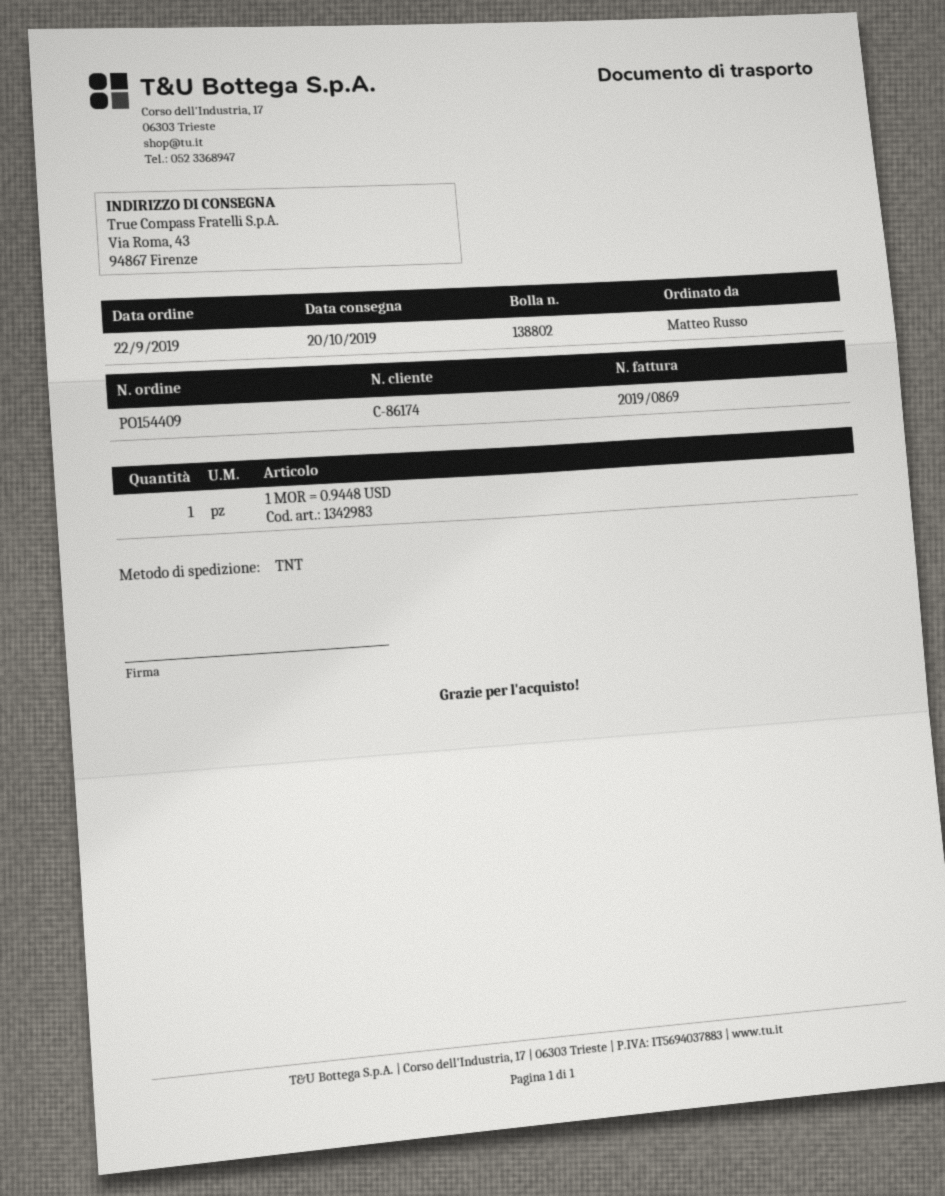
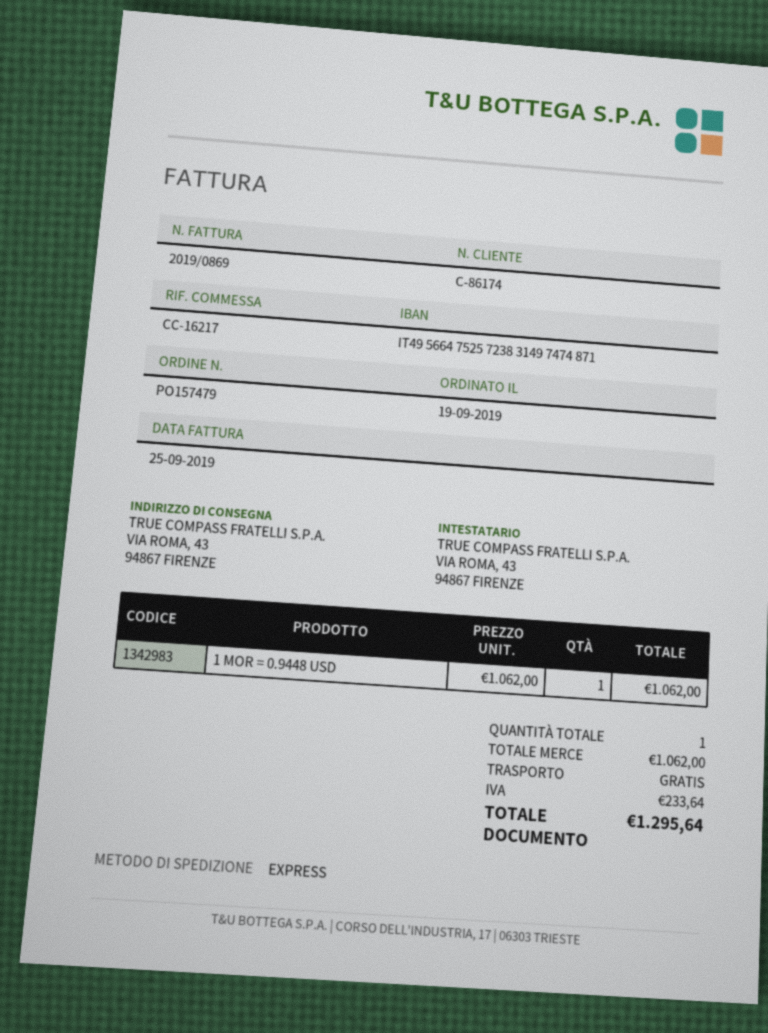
order number: PO154409 -> PO157479
order date: 2019-09-22 -> 2019-09-19
shipping method: TNT -> express

